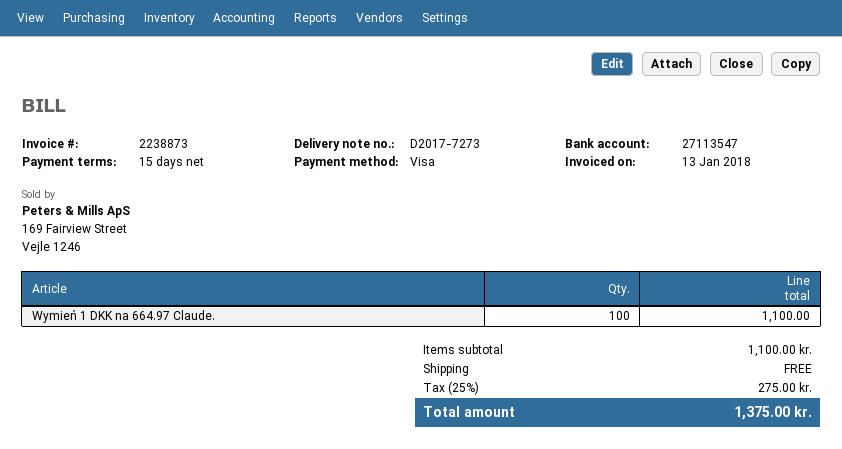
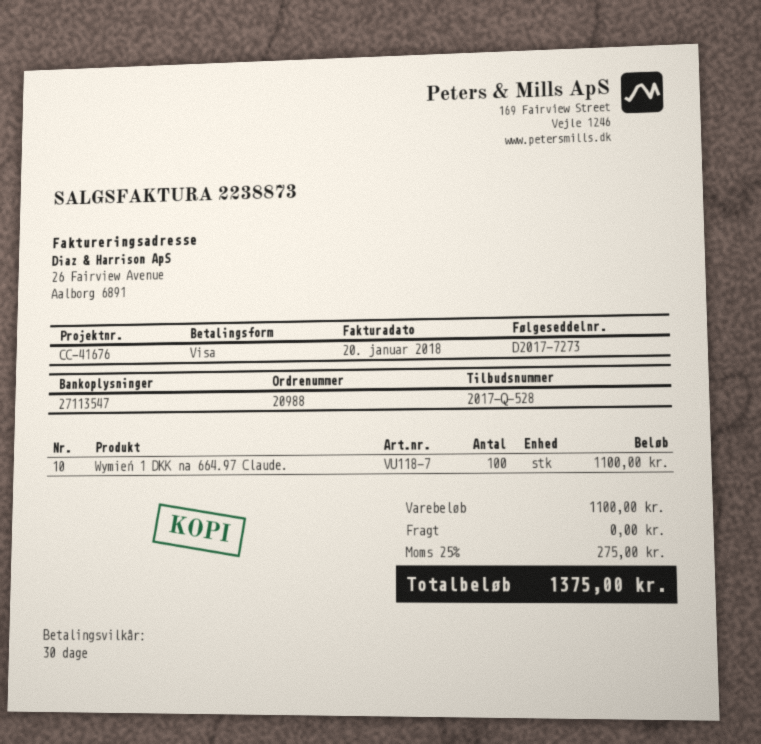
invoice date: 2018-01-13 -> 2018-01-20
payment terms: 15 days -> 30 days

